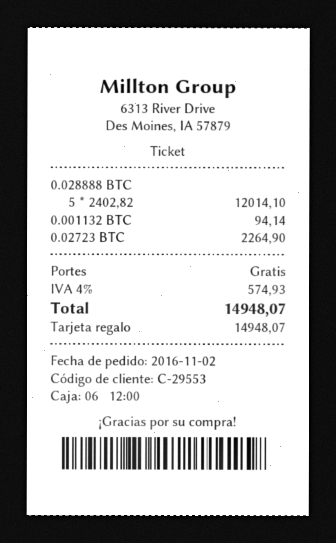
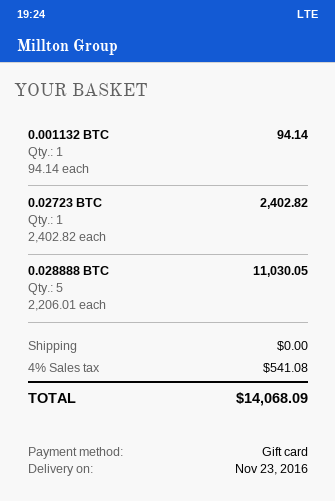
0.028888 BTC: 5 x 2402.82 = 12014.10 -> 5 x 2206.01 = 11030.05
0.02723 BTC: 1 x 2264.90 = 2264.90 -> 1 x 2402.82 = 2402.82
tax: 4% = 574.93 -> 4% = 541.08
total: 14948.07 -> 14068.09

